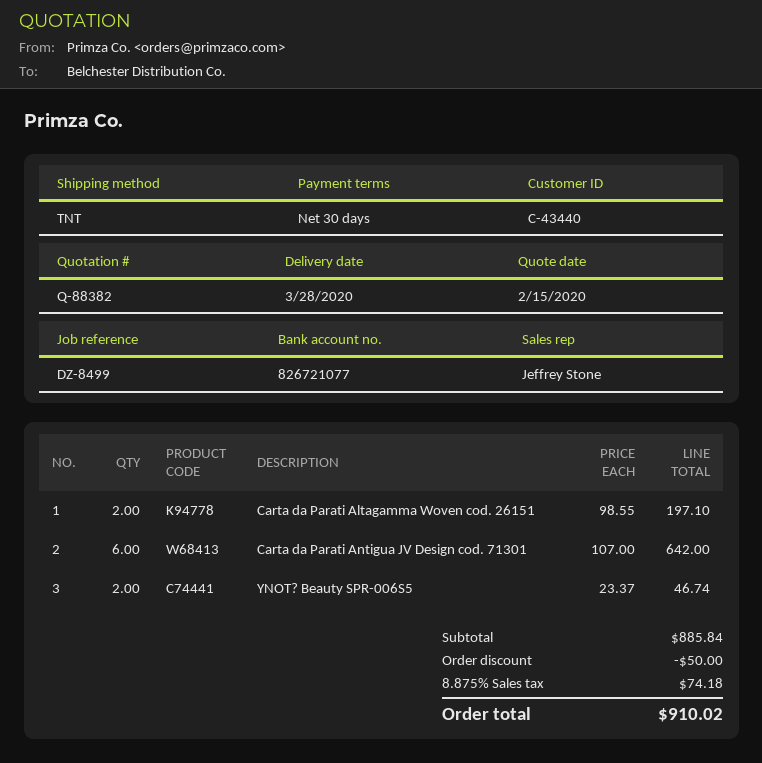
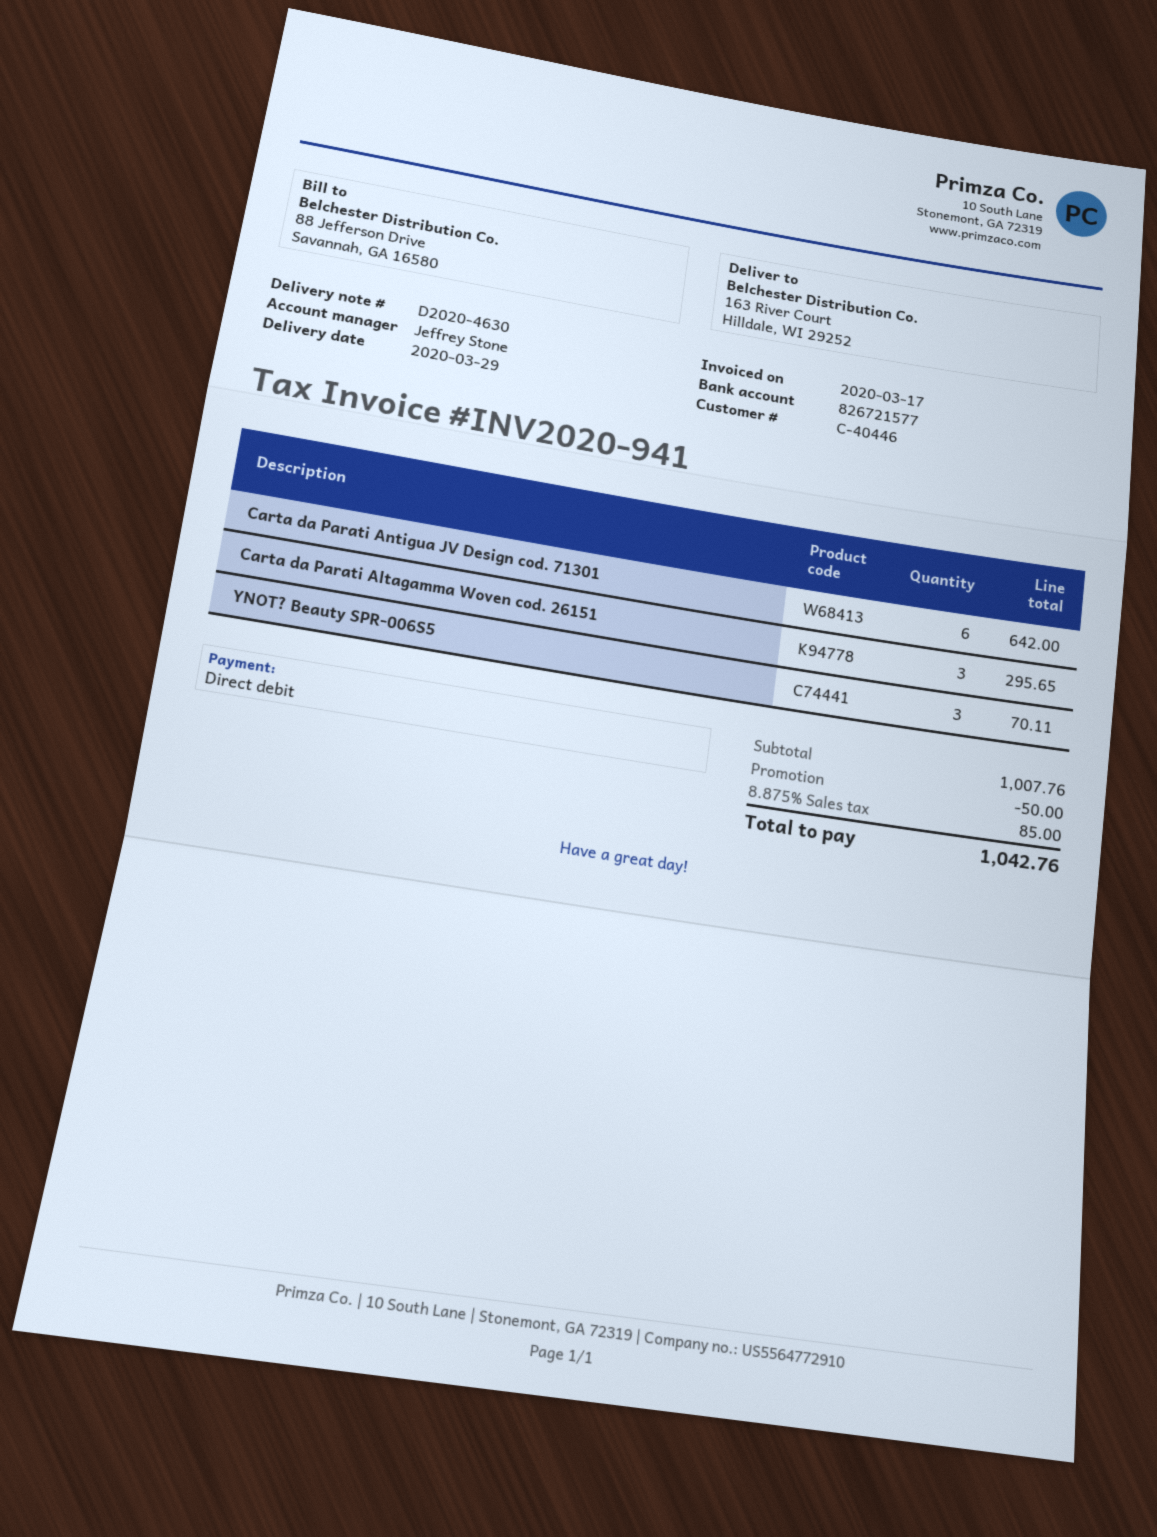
delivery date: 2020-03-28 -> 2020-03-29
customer number: C-43440 -> C-40446
bank account: 826721077 -> 826721577
Carta da Parati Altagamma Woven cod. 26151: 2 for 197.10 -> 3 for 295.65
YNOT? Beauty SPR-006S5: 2 for 46.74 -> 3 for 70.11
subtotal: 885.84 -> 1007.76
tax: 8.875% = 74.18 -> 8.875% = 85.00
total: 910.02 -> 1042.76

